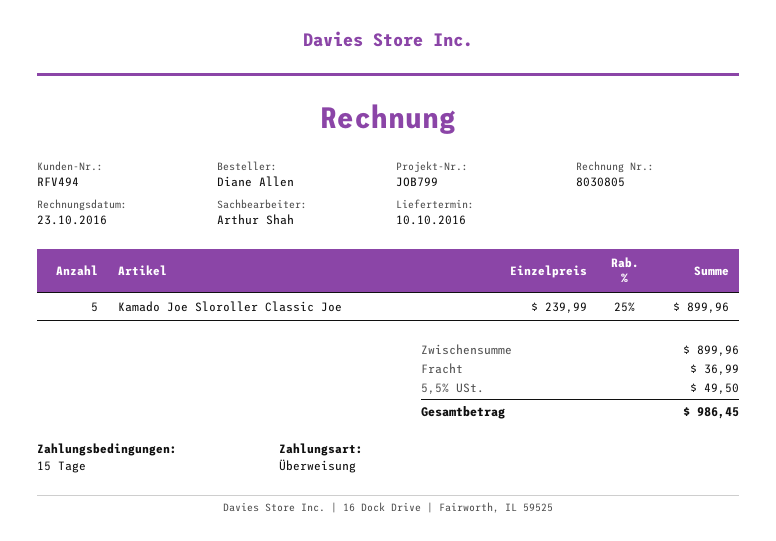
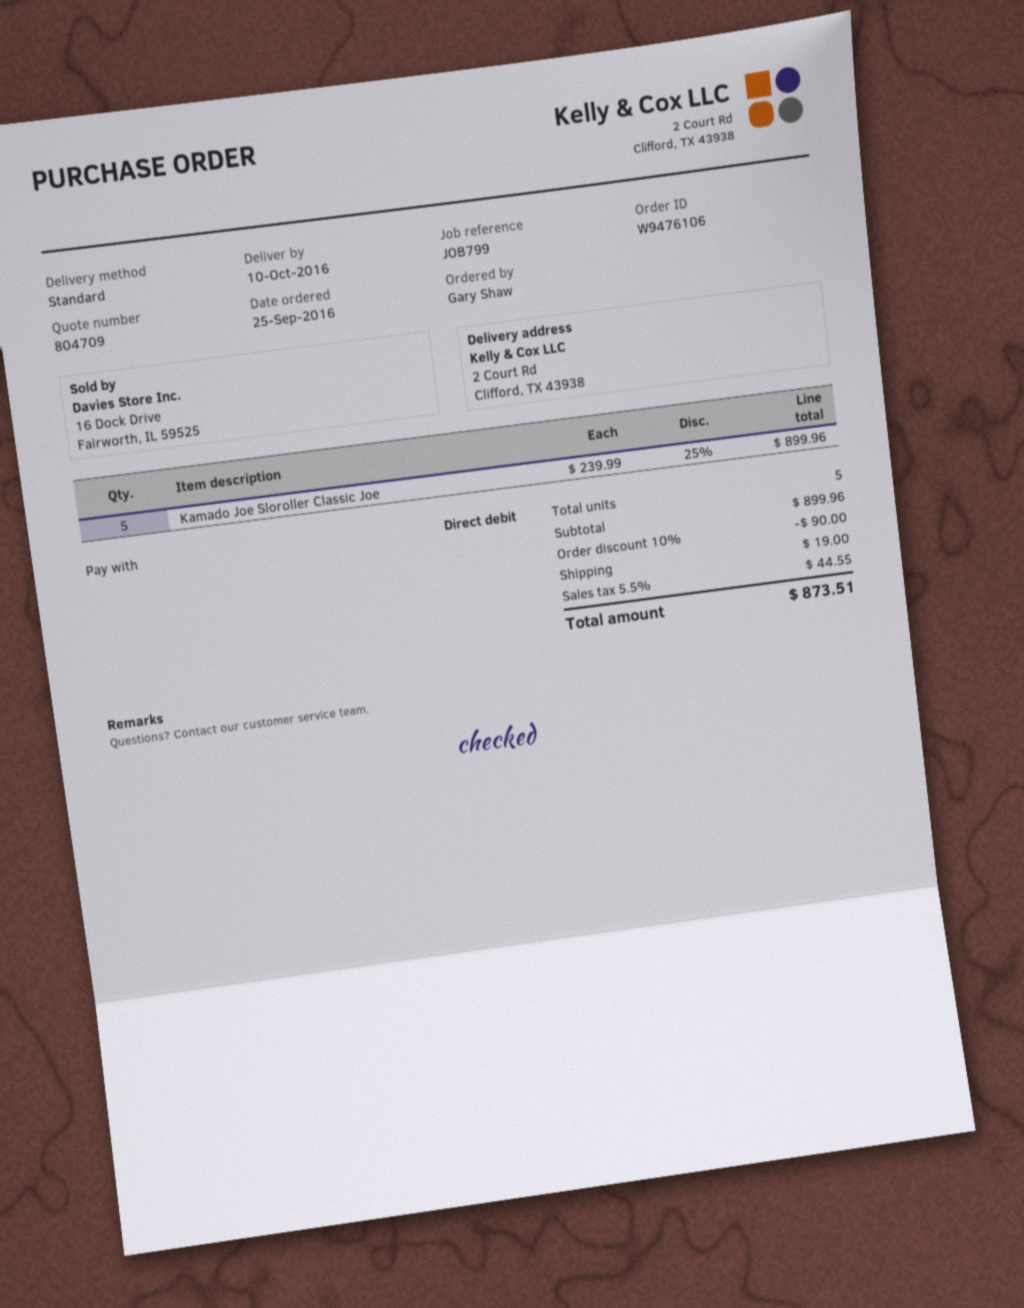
ordered by: Diane Allen -> Gary Shaw
payment method: bank transfer -> direct debit
discount: none -> 10% = 90.00
shipping: 36.99 -> 19.00
tax: 5.5% = 49.50 -> 5.5% = 44.55
total: 986.45 -> 873.51

